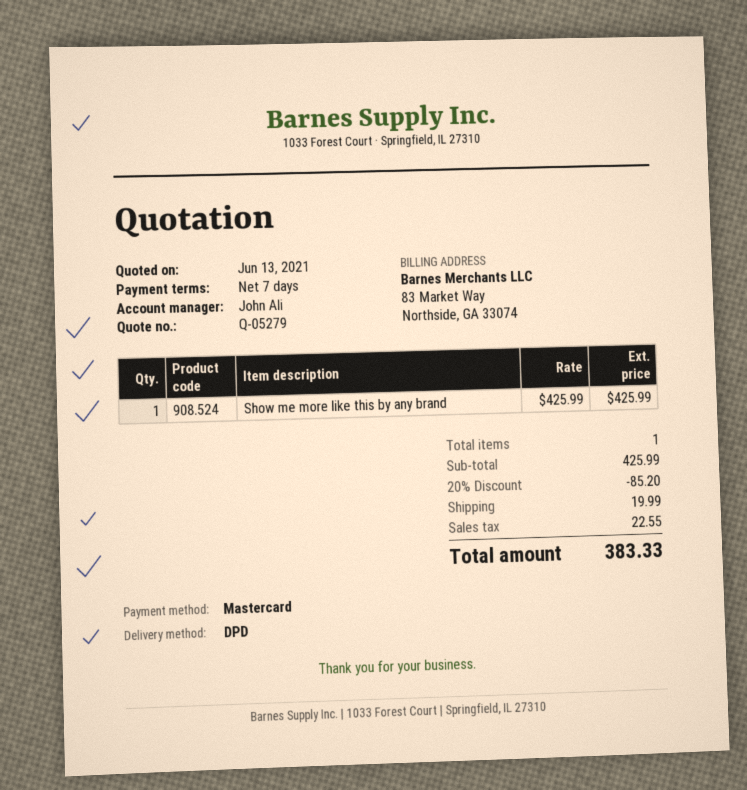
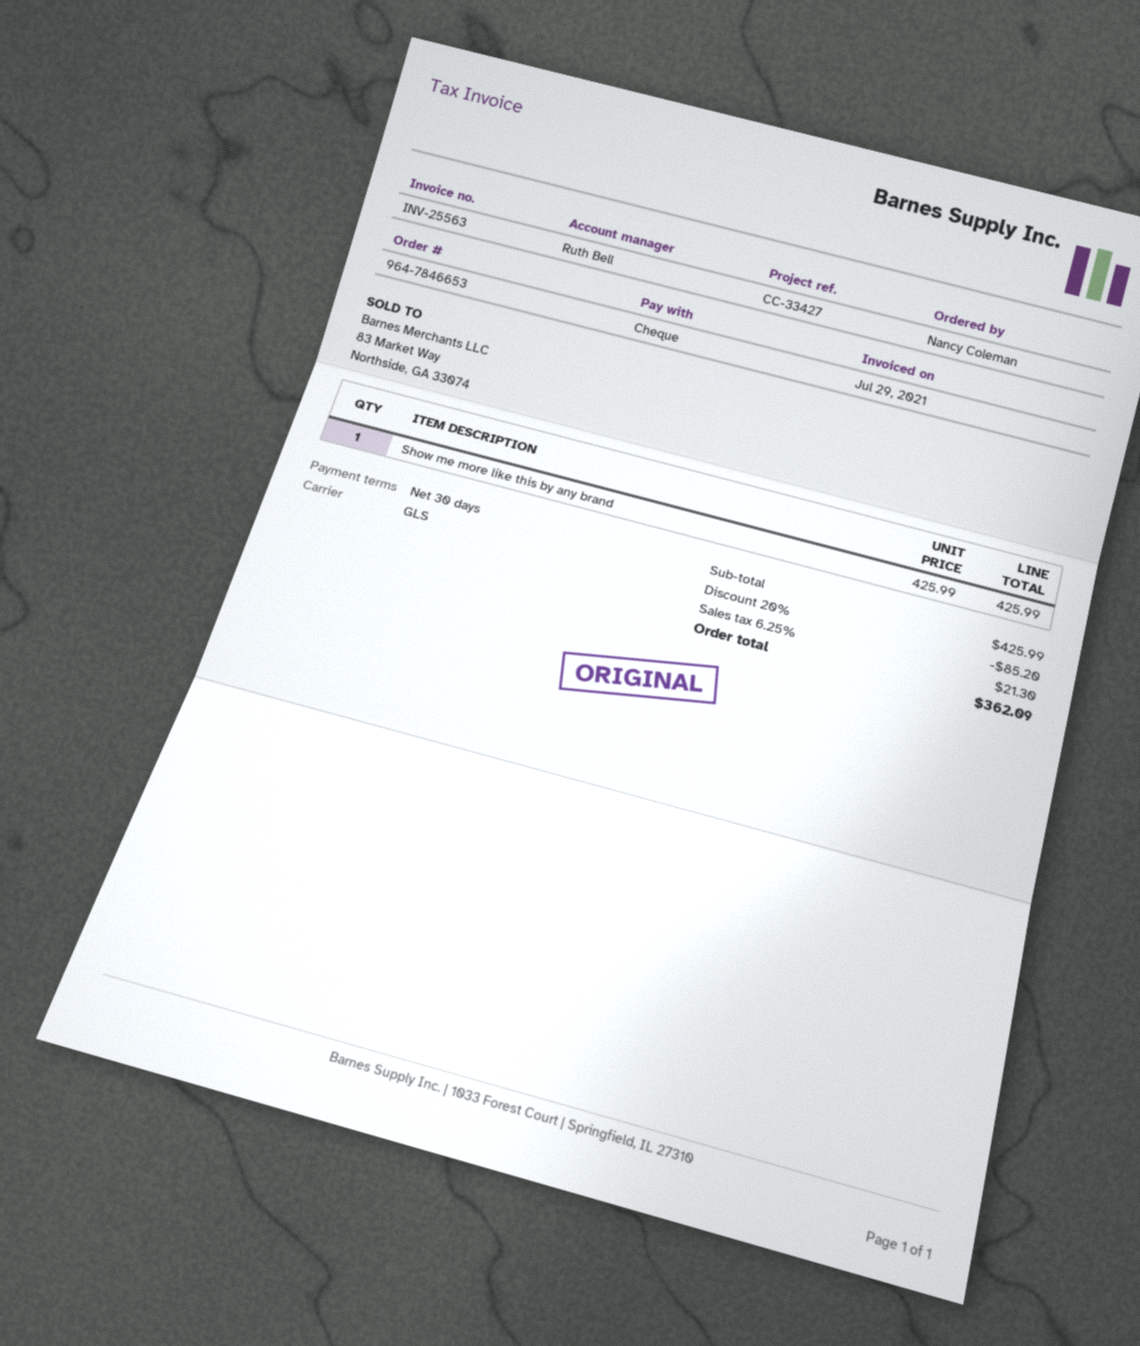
payment terms: 7 days -> 30 days
sales rep: John Ali -> Ruth Bell
payment method: Mastercard -> cheque
shipping method: DPD -> GLS
shipping: 19.99 -> none
tax: 22.55 -> 21.30
total: 383.33 -> 362.09

